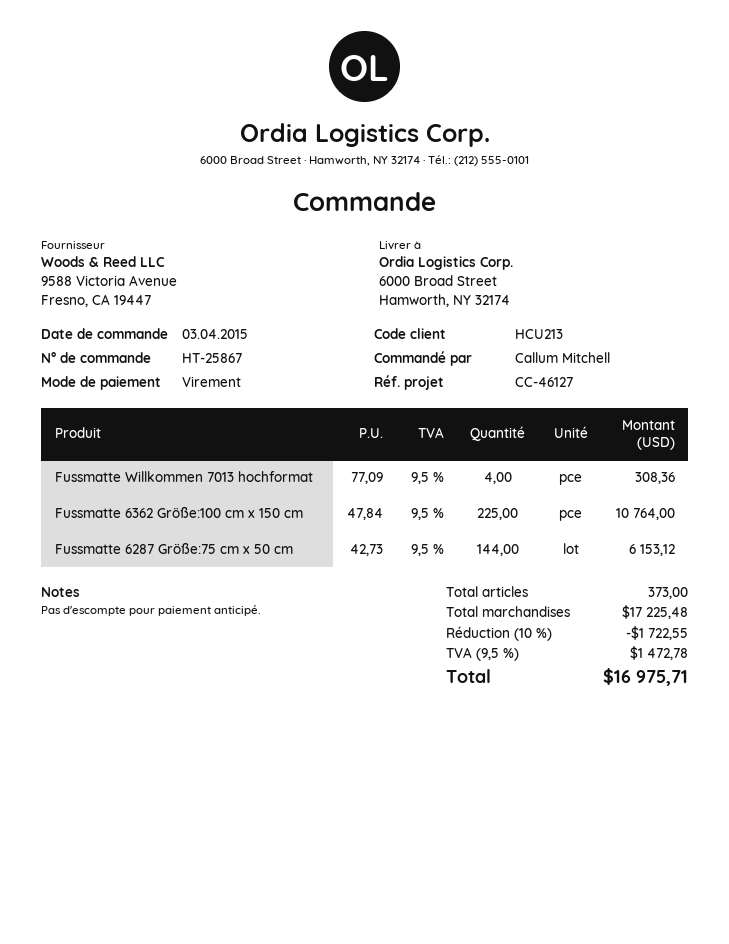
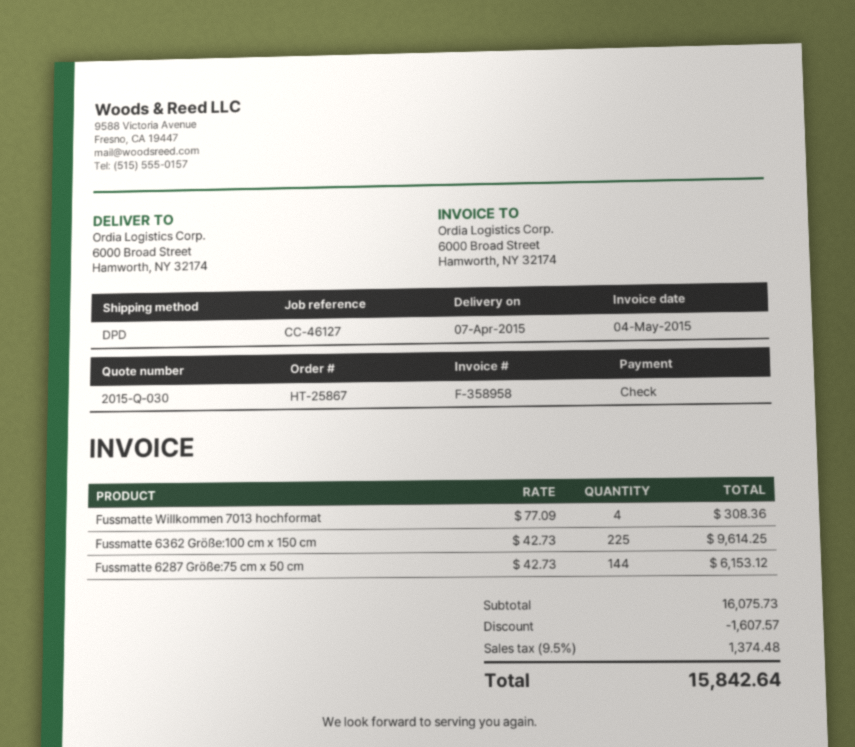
payment method: bank transfer -> cheque
Fussmatte 6362 Größe:100 cm x 150 cm: 225 x 47.84 = 10764.00 -> 225 x 42.73 = 9614.25
subtotal: 17225.48 -> 16075.73
discount: 1722.55 -> 1607.57
tax: 9.5% = 1472.78 -> 9.5% = 1374.48
total: 16975.71 -> 15842.64

